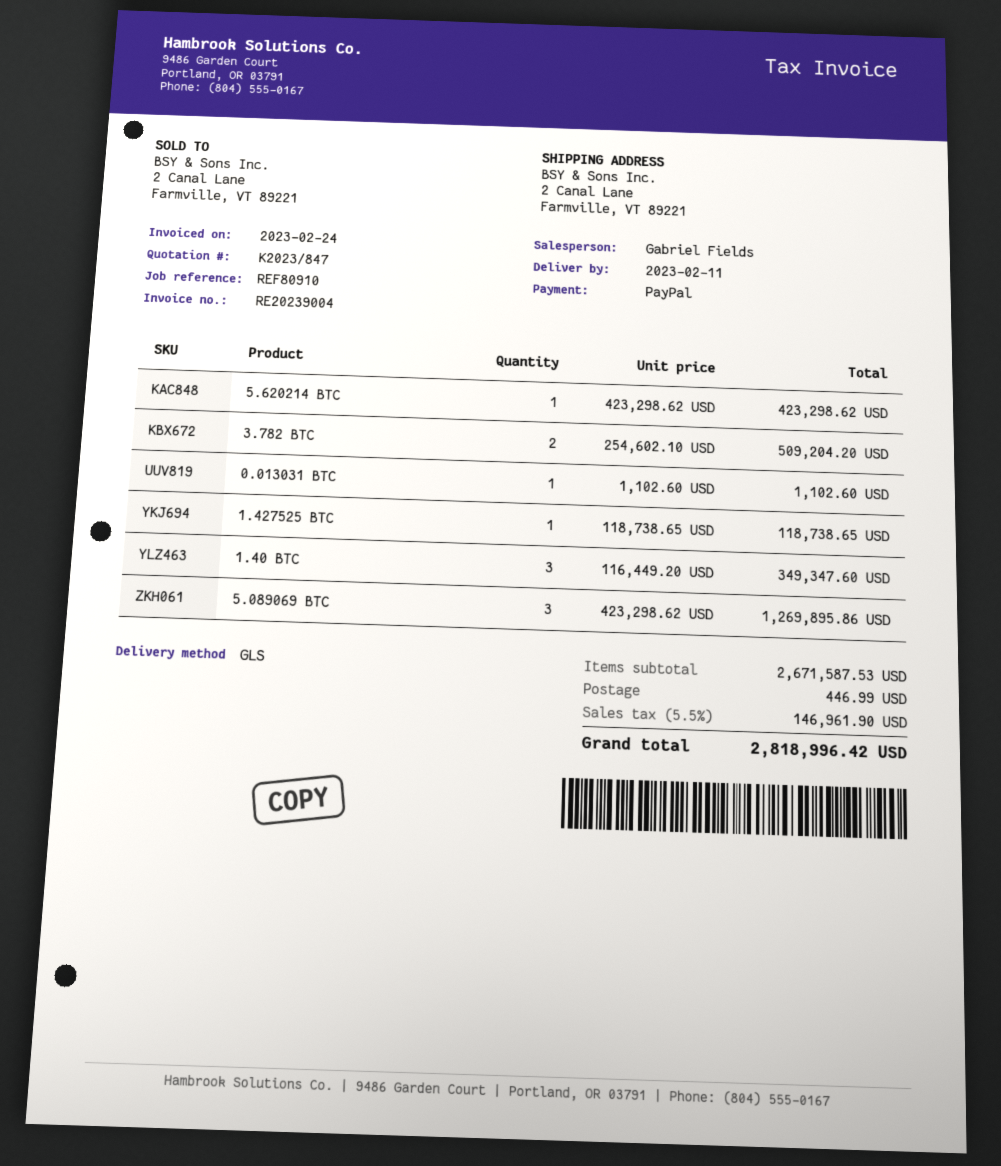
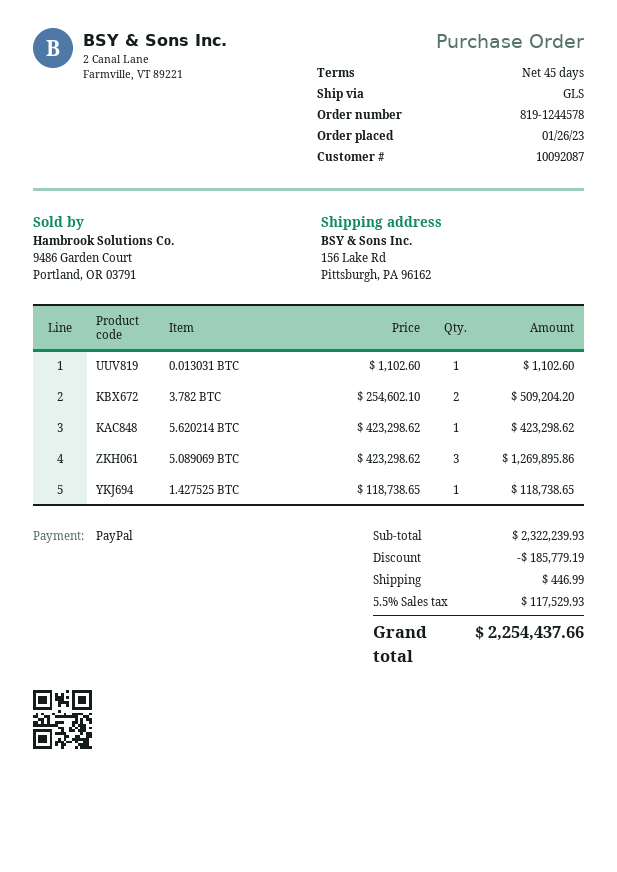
ship to: 2 Canal Lane, Farmville, VT 89221 -> 156 Lake Rd, Pittsburgh, PA 96162
1.40 BTC: 3 x 116449.20 = 349347.60 -> none
subtotal: 2671587.53 -> 2322239.93
discount: none -> 185779.19
tax: 5.5% = 146961.90 -> 5.5% = 117529.93
total: 2818996.42 -> 2254437.66

